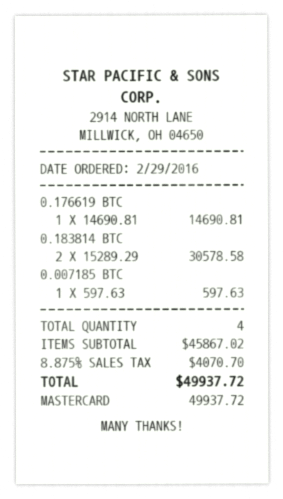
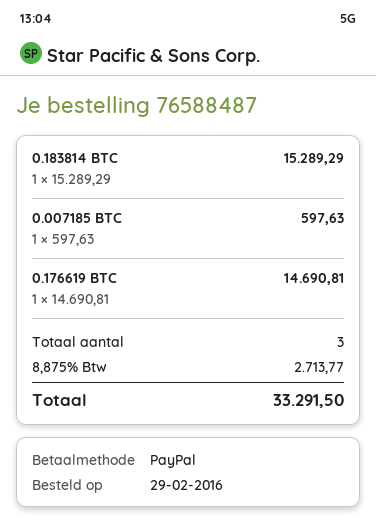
payment method: Mastercard -> PayPal
0.183814 BTC: 2 x 15289.29 = 30578.58 -> 1 x 15289.29 = 15289.29
total quantity: 4 -> 3
tax: 8.875% = 4070.70 -> 8.875% = 2713.77
total: 49937.72 -> 33291.50

